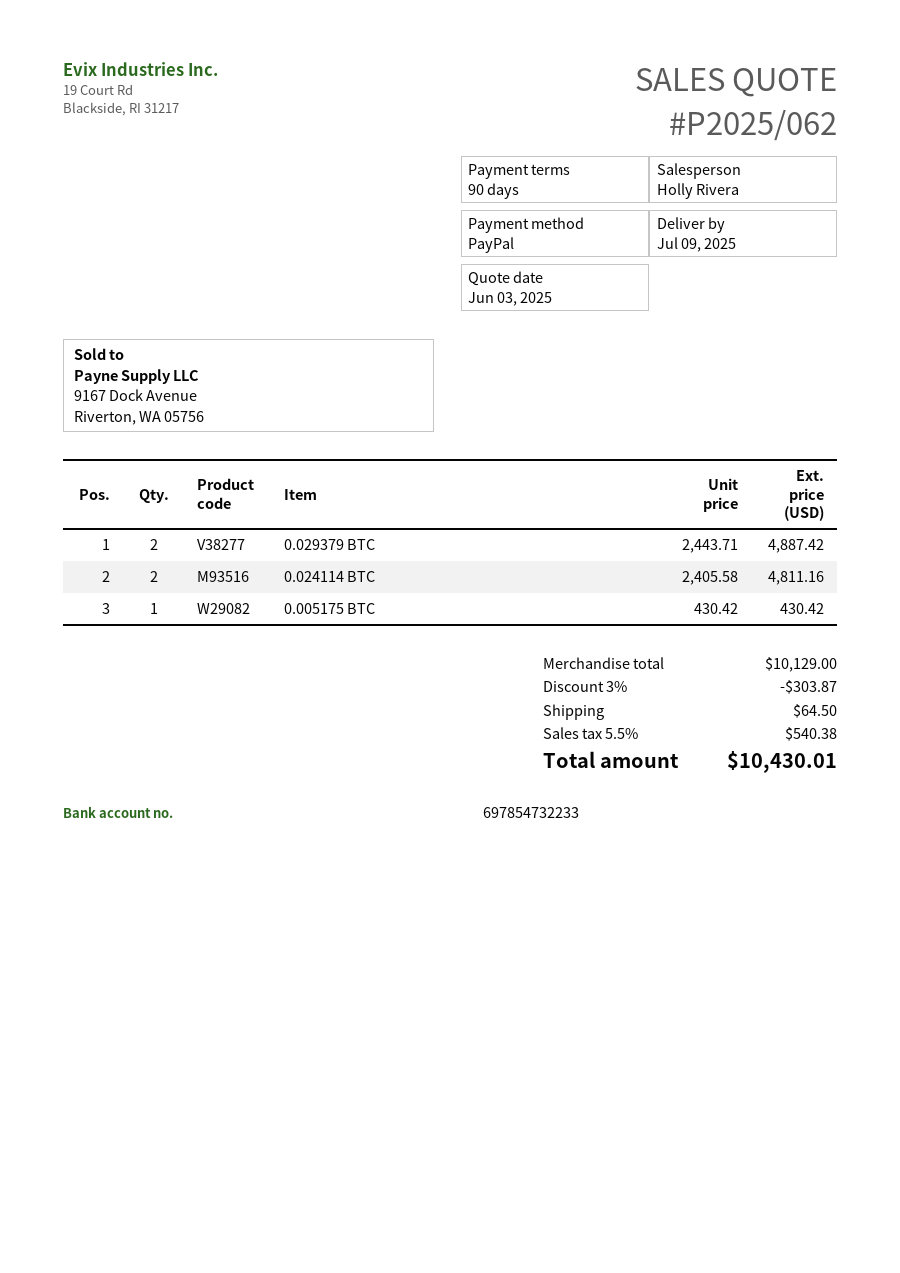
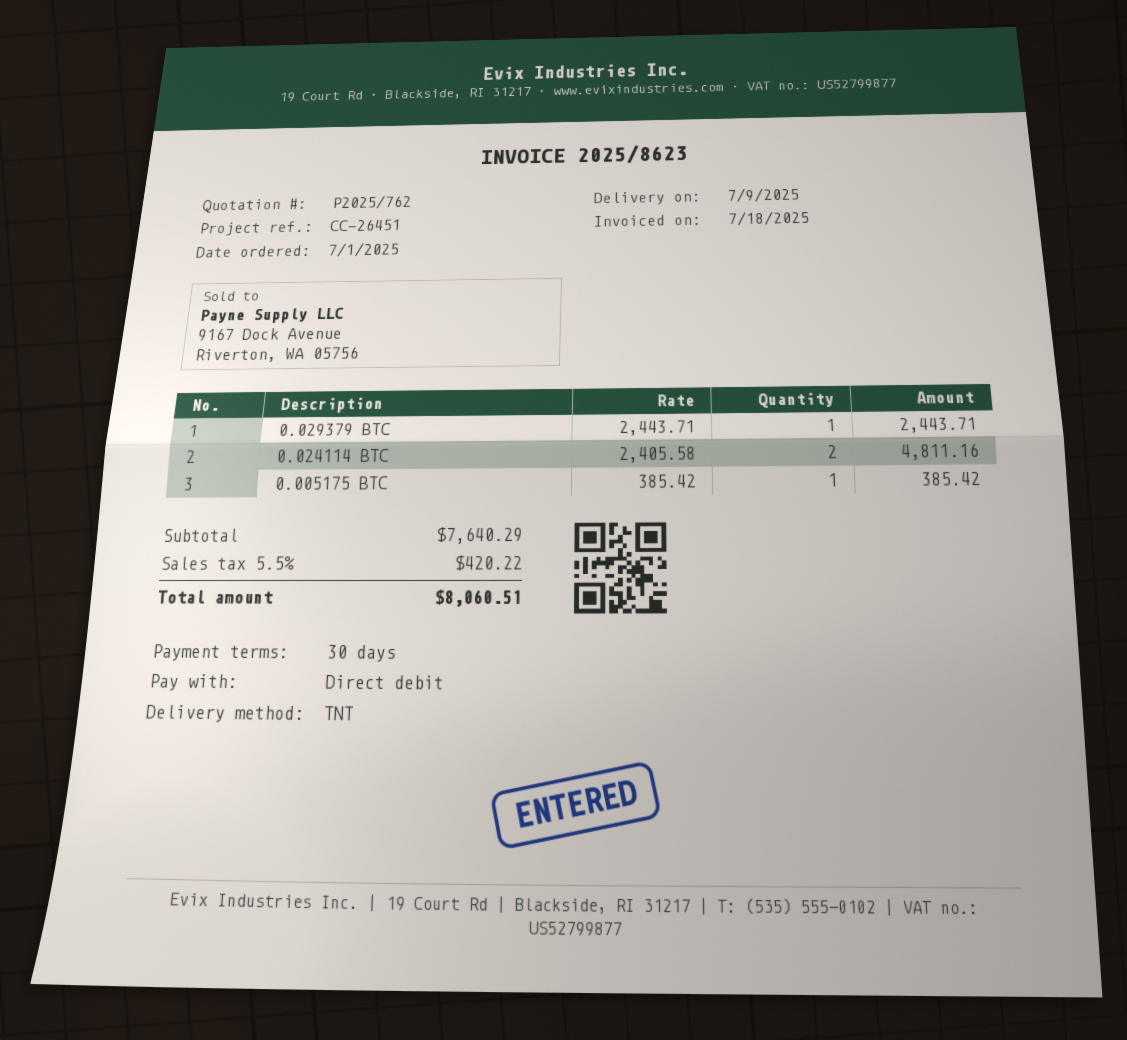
quote number: P2025/062 -> P2025/762
payment terms: 90 days -> 30 days
payment method: PayPal -> direct debit
0.029379 BTC: 2 x 2443.71 = 4887.42 -> 1 x 2443.71 = 2443.71
0.005175 BTC: 1 x 430.42 = 430.42 -> 1 x 385.42 = 385.42
subtotal: 10129.00 -> 7640.29
discount: 3% = 303.87 -> none
shipping: 64.50 -> none
tax: 5.5% = 540.38 -> 5.5% = 420.22
total: 10430.01 -> 8060.51

